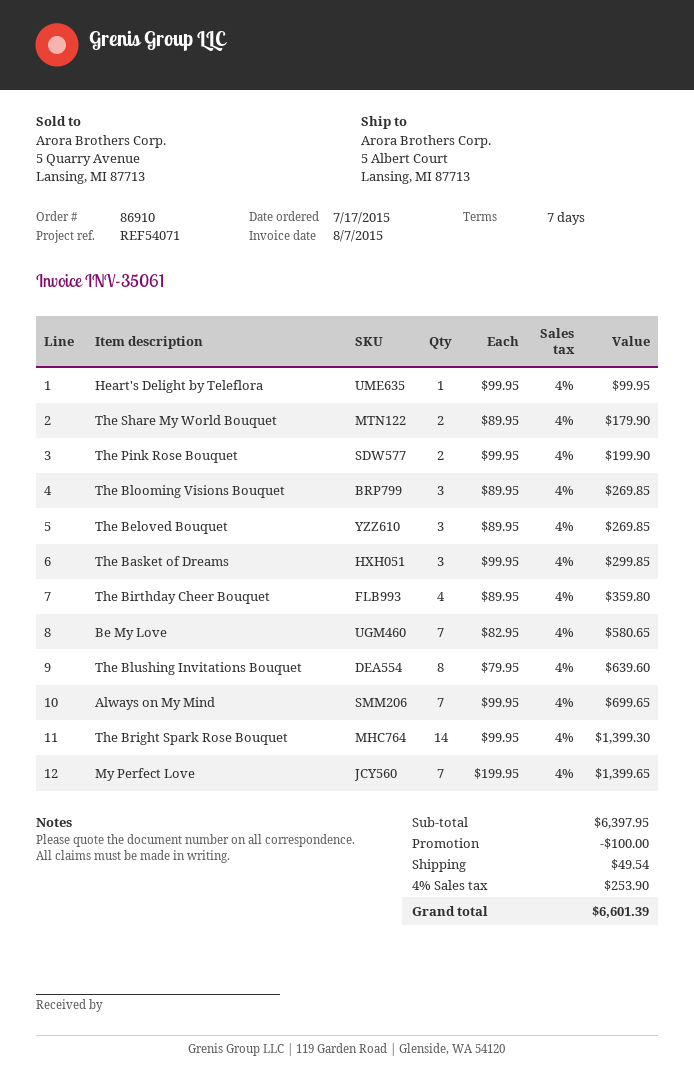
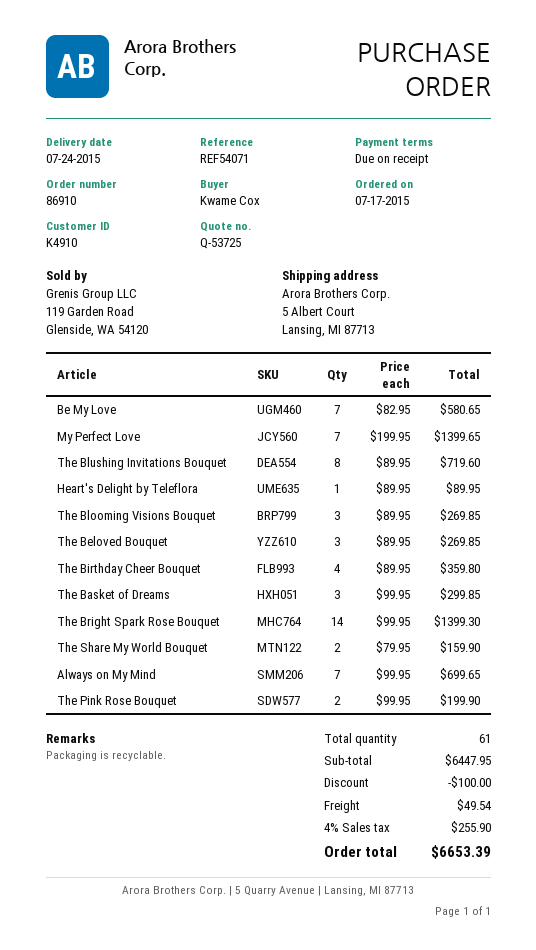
payment terms: 7 days -> on receipt
Heart's Delight by Teleflora: 1 x 99.95 = 99.95 -> 1 x 89.95 = 89.95
The Share My World Bouquet: 2 x 89.95 = 179.90 -> 2 x 79.95 = 159.90
The Blushing Invitations Bouquet: 8 x 79.95 = 639.60 -> 8 x 89.95 = 719.60
subtotal: 6397.95 -> 6447.95
tax: 4% = 253.90 -> 4% = 255.90
total: 6601.39 -> 6653.39

